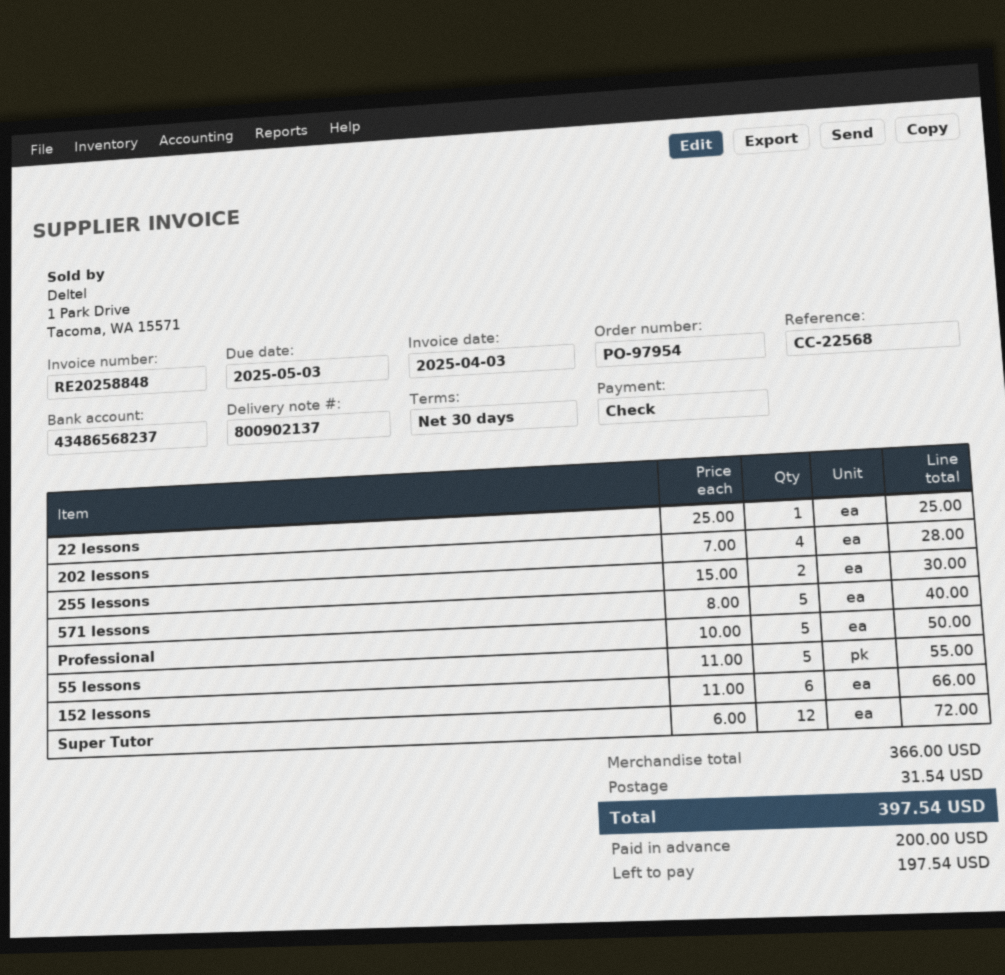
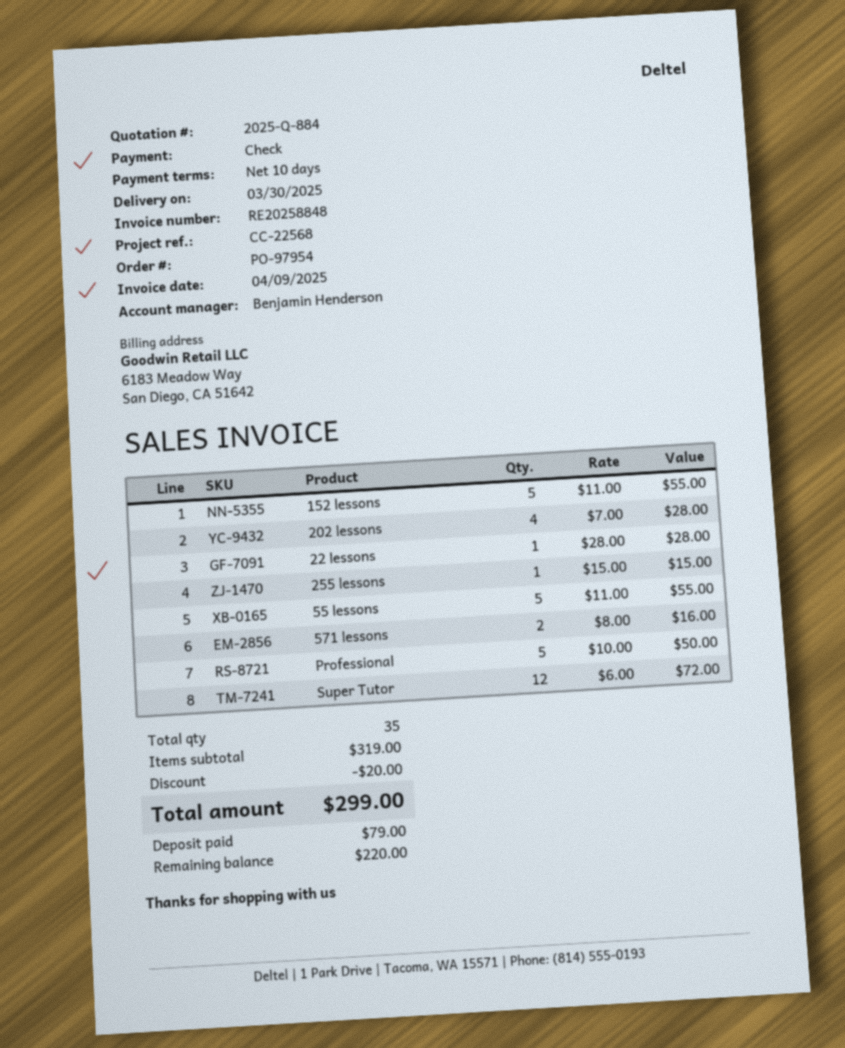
invoice date: 2025-04-03 -> 2025-04-09
payment terms: 30 days -> 10 days
22 lessons: 1 x 25.00 = 25.00 -> 1 x 28.00 = 28.00
255 lessons: 2 x 15.00 = 30.00 -> 1 x 15.00 = 15.00
571 lessons: 5 x 8.00 = 40.00 -> 2 x 8.00 = 16.00
152 lessons: 6 x 11.00 = 66.00 -> 5 x 11.00 = 55.00
subtotal: 366.00 -> 319.00
discount: none -> 20.00
shipping: 31.54 -> none
total: 397.54 -> 299.00
deposit: 200.00 -> 79.00
balance: 197.54 -> 220.00

